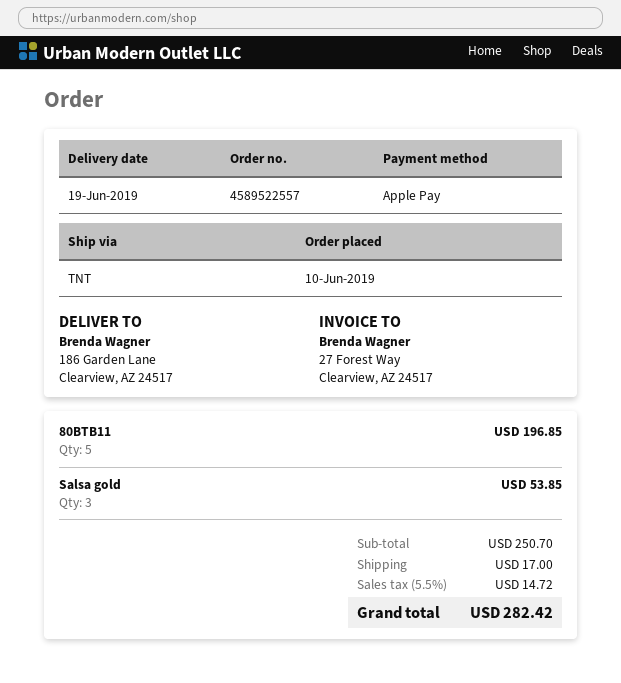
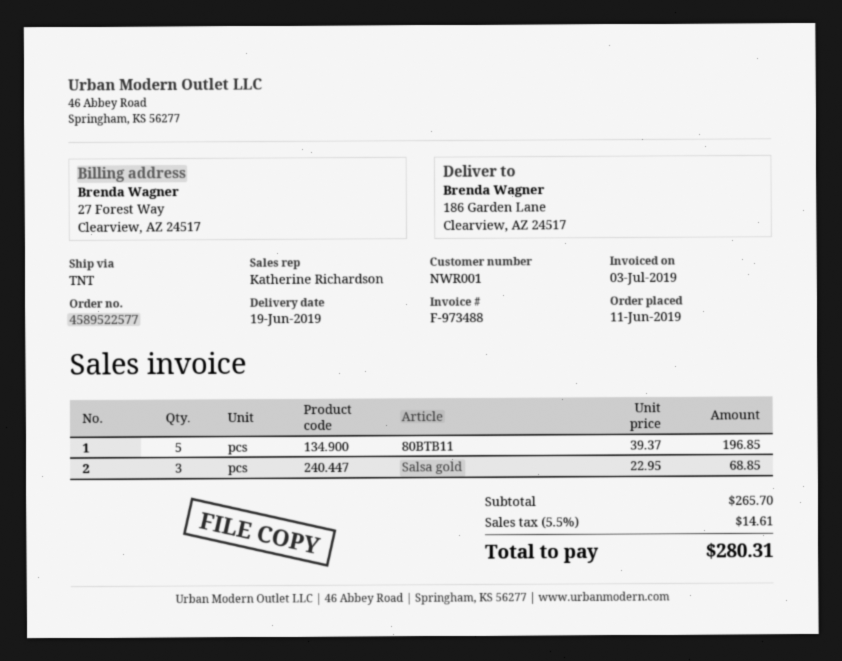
order number: 4589522557 -> 4589522577
order date: 2019-06-10 -> 2019-06-11
Salsa gold: 3 for 53.85 -> 3 for 68.85
subtotal: 250.70 -> 265.70
shipping: 17.00 -> none
tax: 5.5% = 14.72 -> 5.5% = 14.61
total: 282.42 -> 280.31

